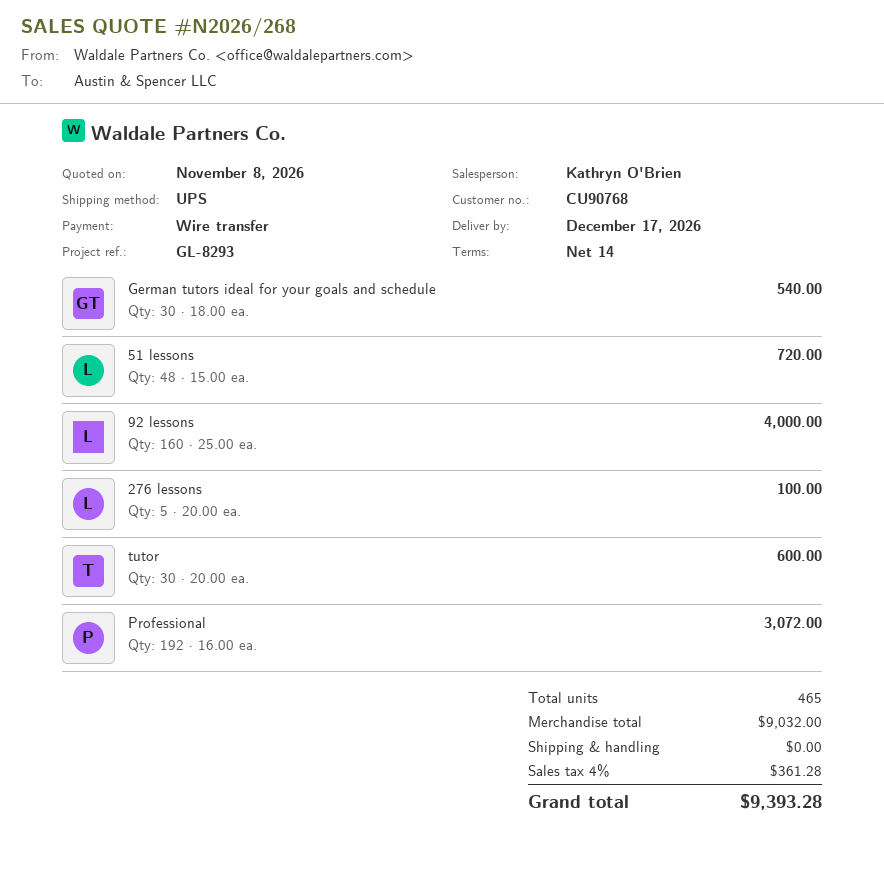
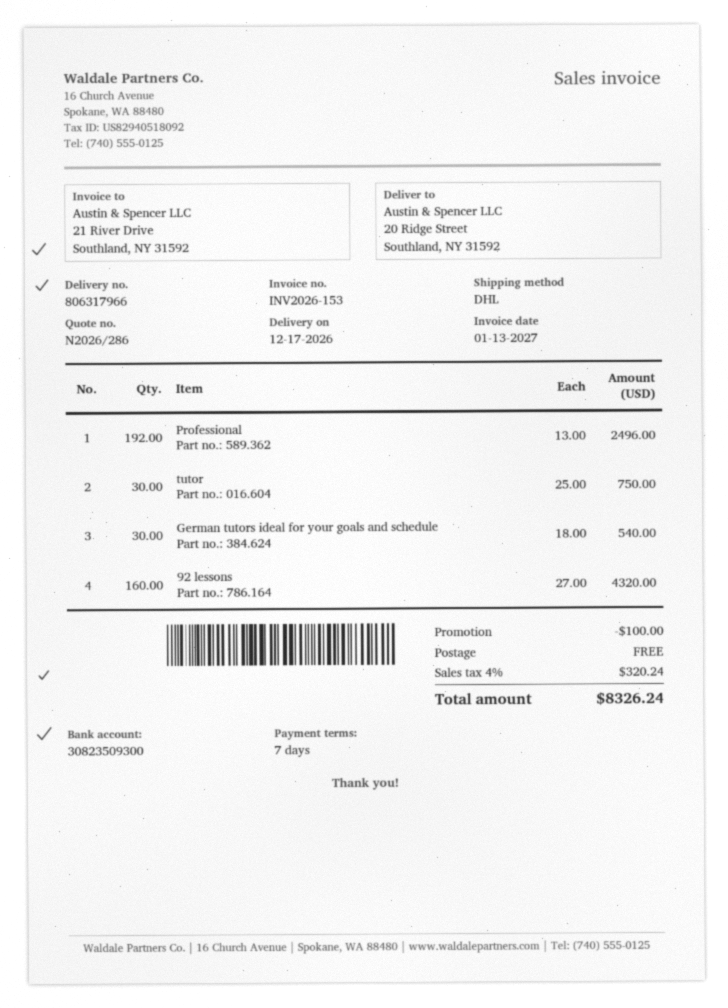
quote number: N2026/268 -> N2026/286
payment terms: 14 days -> 7 days
shipping method: UPS -> DHL
51 lessons: 48 x 15.00 = 720.00 -> none
92 lessons: 160 x 25.00 = 4000.00 -> 160 x 27.00 = 4320.00
276 lessons: 5 x 20.00 = 100.00 -> none
tutor: 30 x 20.00 = 600.00 -> 30 x 25.00 = 750.00
Professional: 192 x 16.00 = 3072.00 -> 192 x 13.00 = 2496.00
discount: none -> 100.00
tax: 4% = 361.28 -> 4% = 320.24
total: 9393.28 -> 8326.24

